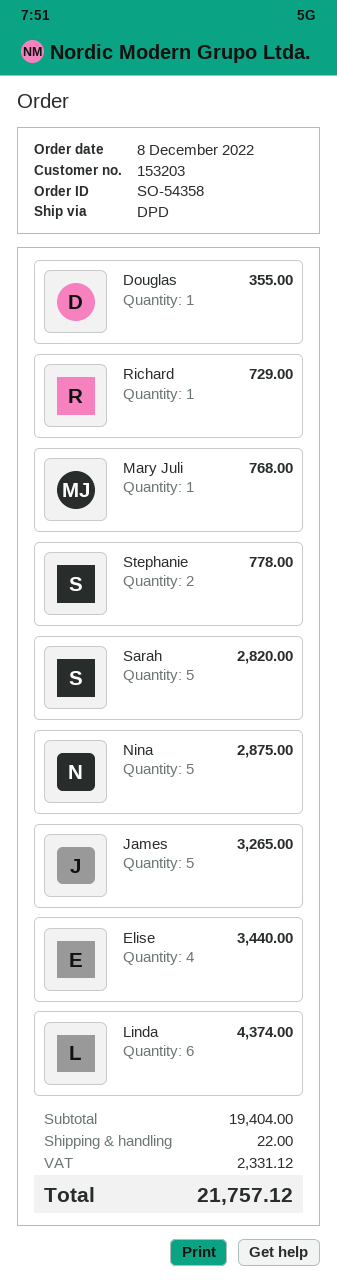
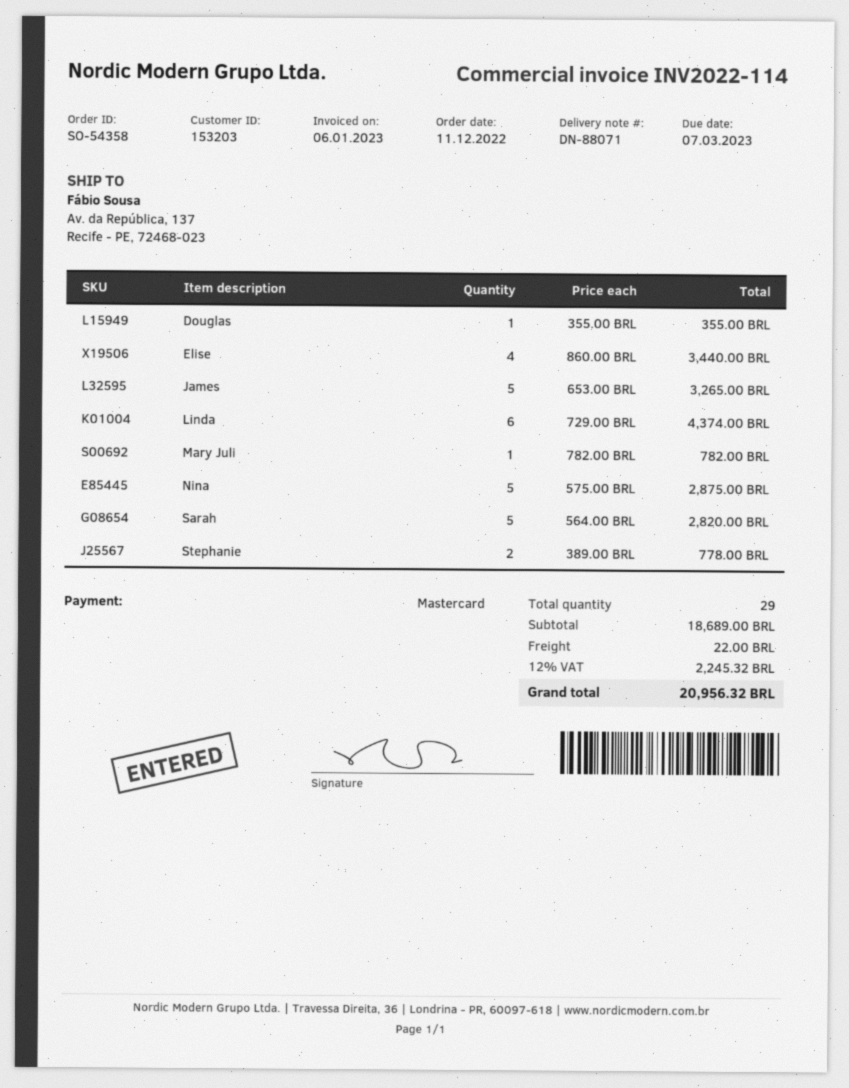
order date: 2022-12-08 -> 2022-12-11
Richard: 1 for 729.00 -> none
Mary Juli: 1 for 768.00 -> 1 for 782.00
subtotal: 19404.00 -> 18689.00
tax: 2331.12 -> 2245.32
total: 21757.12 -> 20956.32

